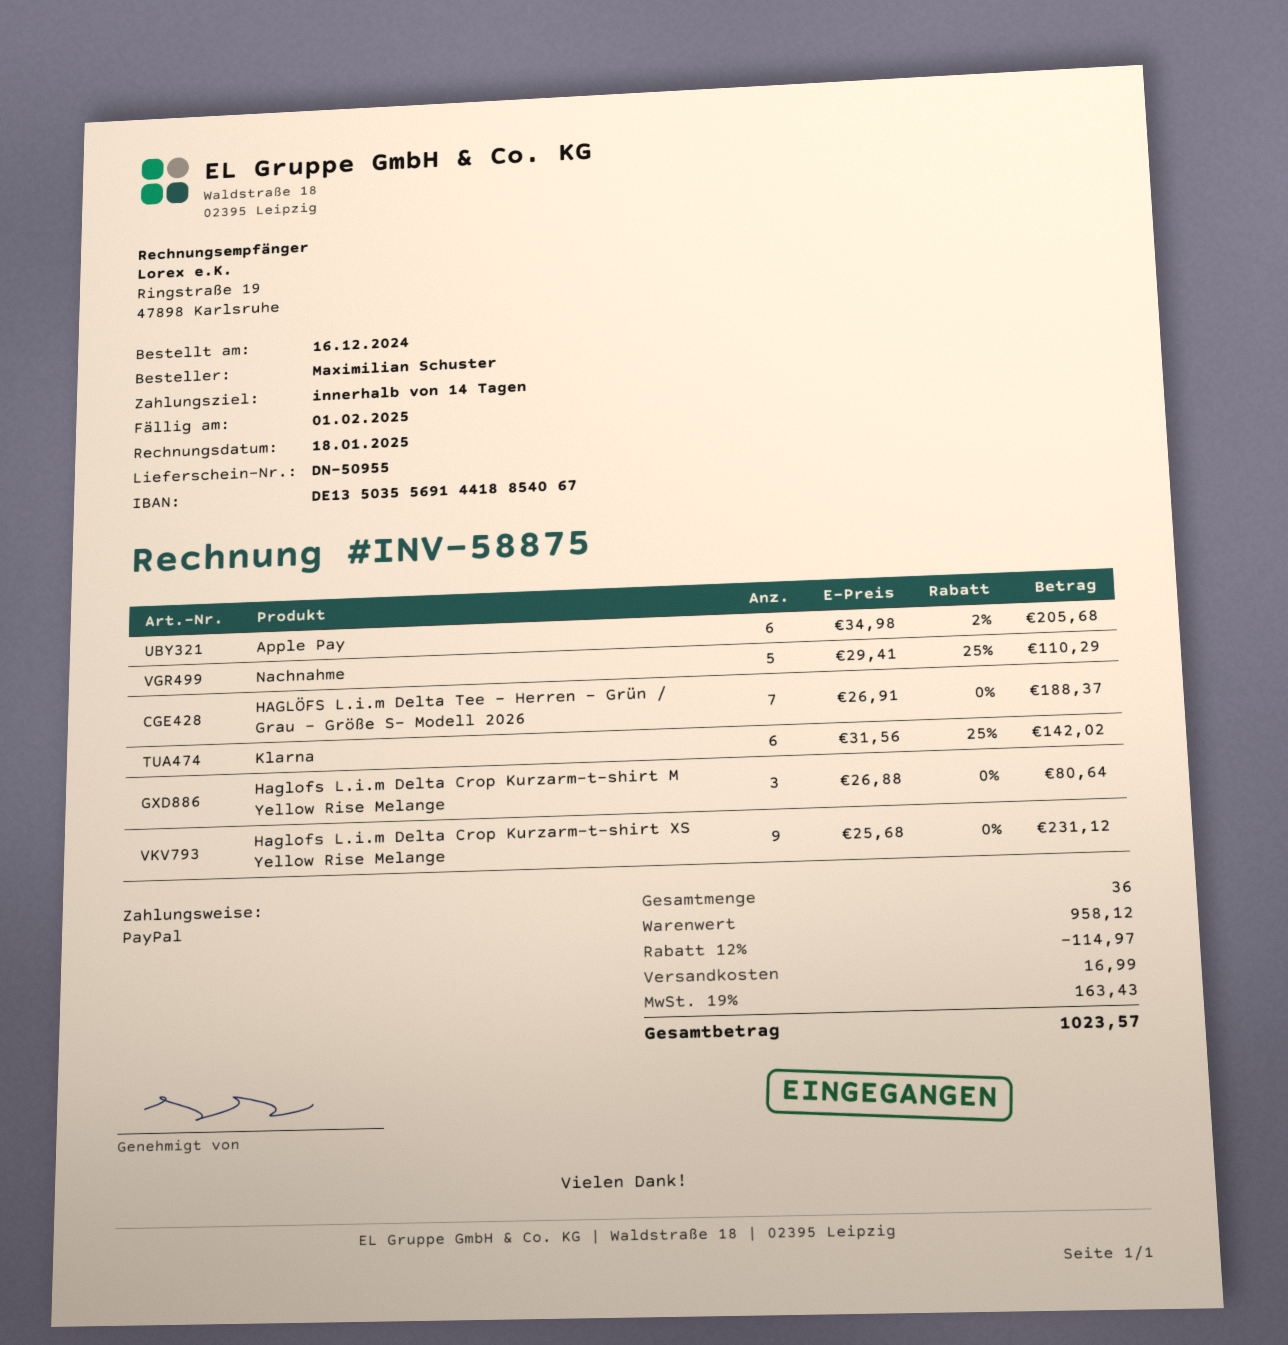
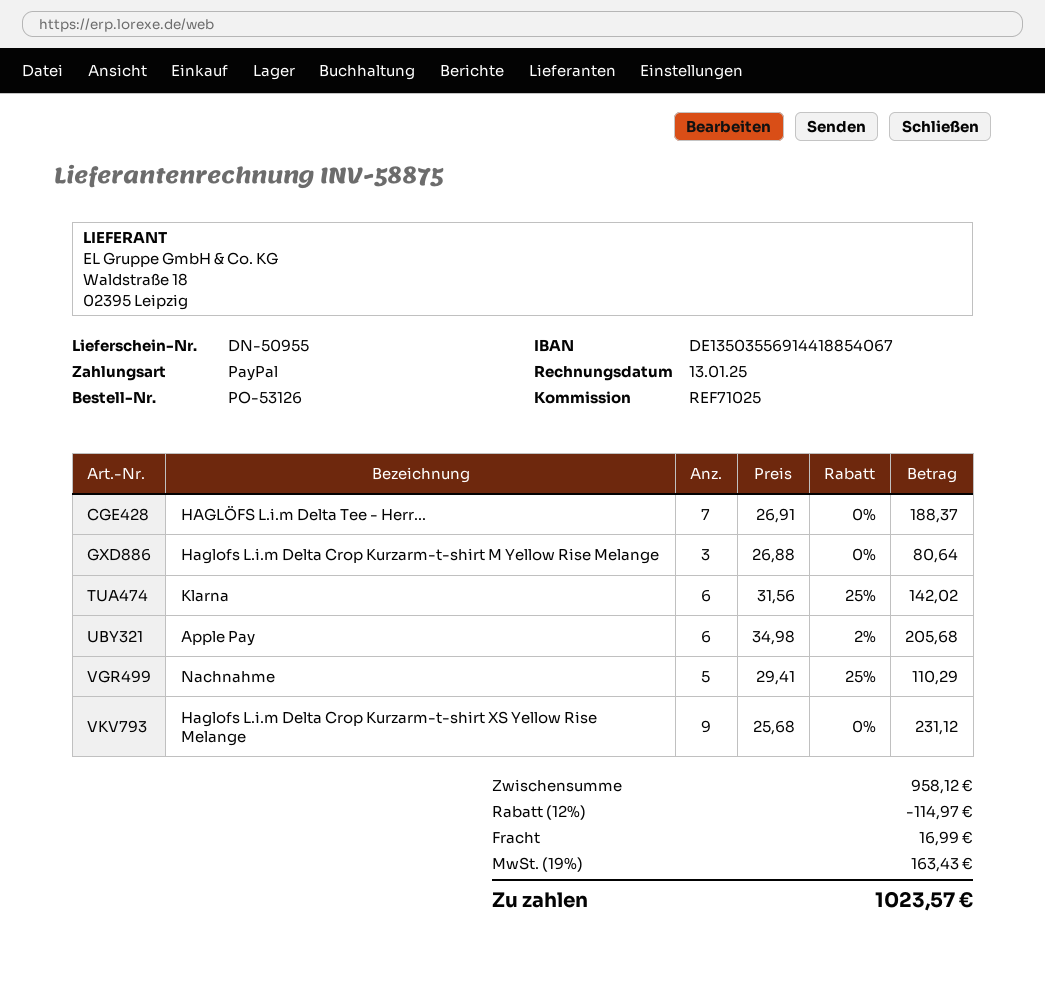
invoice date: 2025-01-18 -> 2025-01-13

